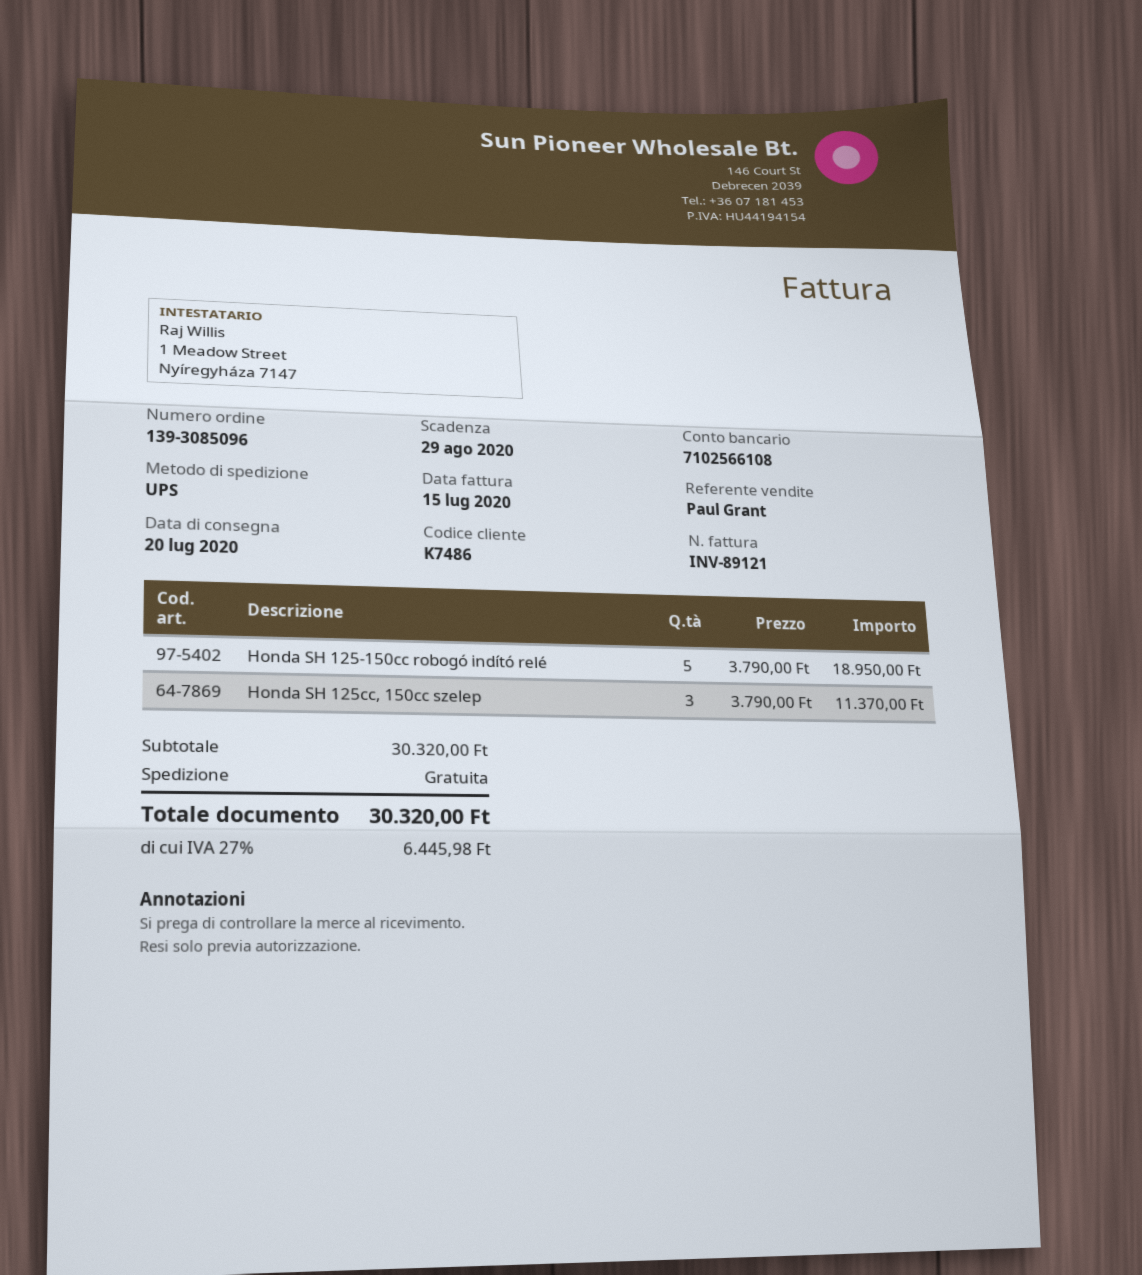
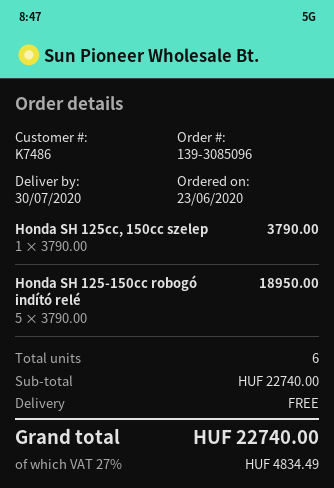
delivery date: 2020-07-20 -> 2020-07-30
Honda SH 125cc, 150cc szelep: 3 x 3790.00 = 11370.00 -> 1 x 3790.00 = 3790.00
subtotal: 30320.00 -> 22740.00
tax: 27% = 6445.98 -> 27% = 4834.49
total: 30320.00 -> 22740.00

